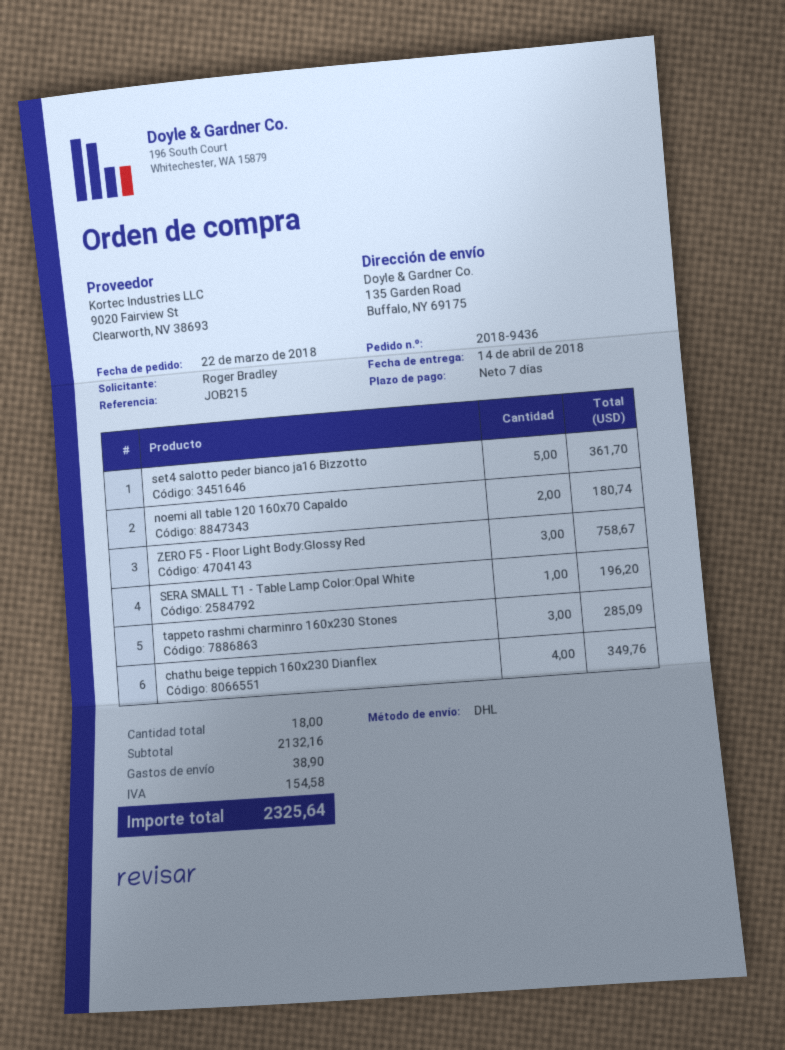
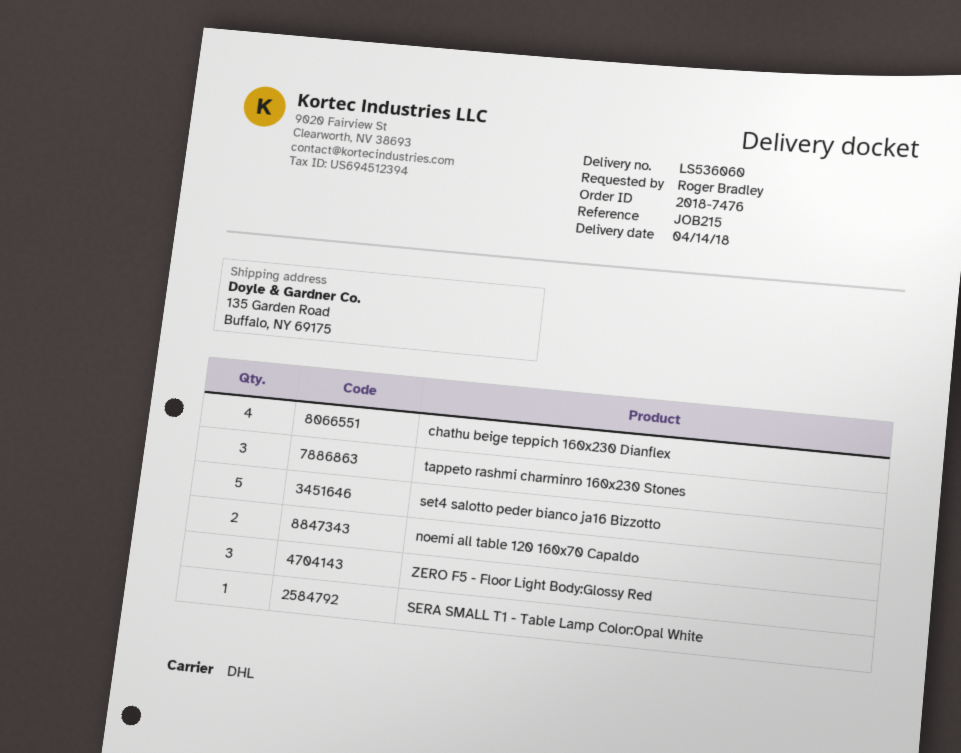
order number: 2018-9436 -> 2018-7476

